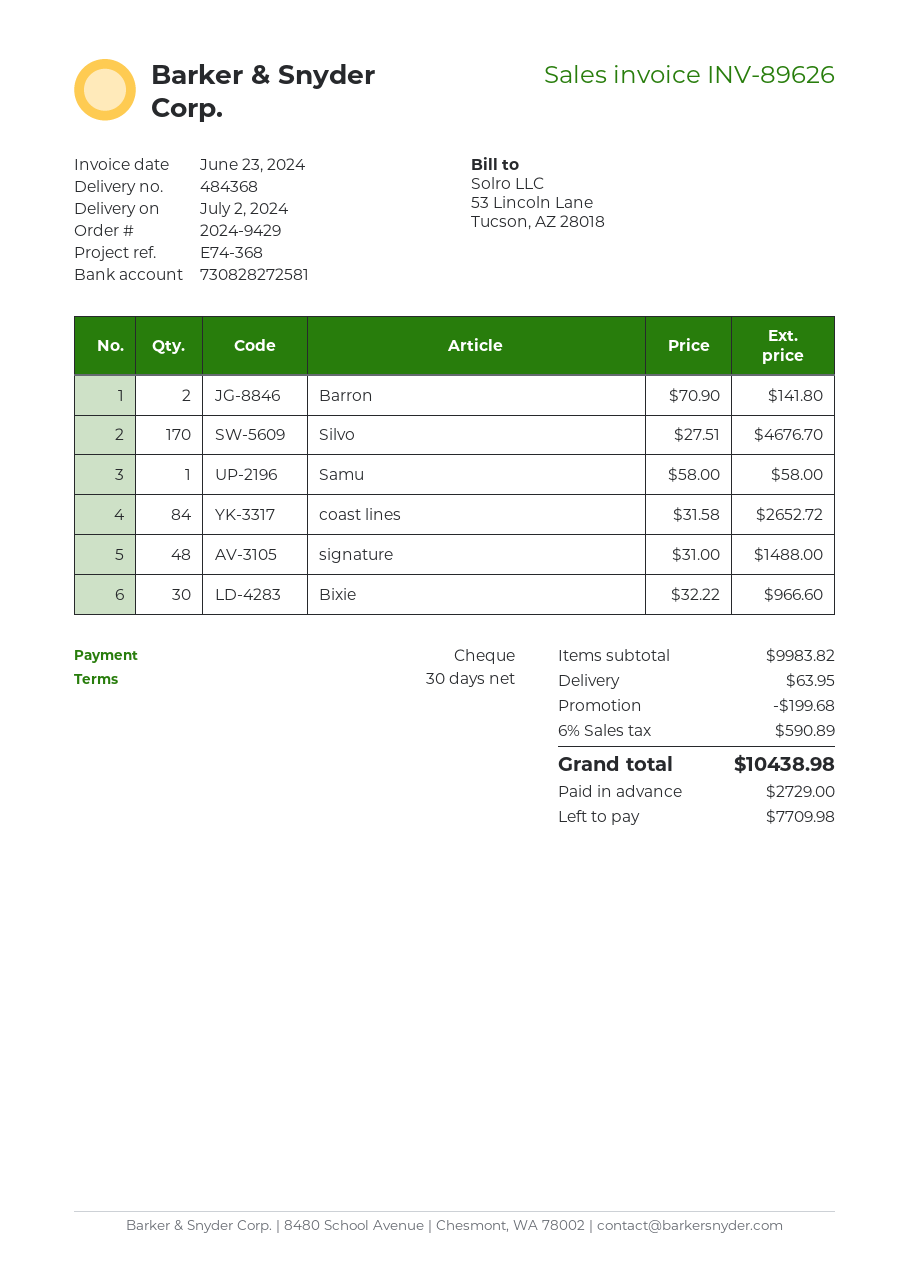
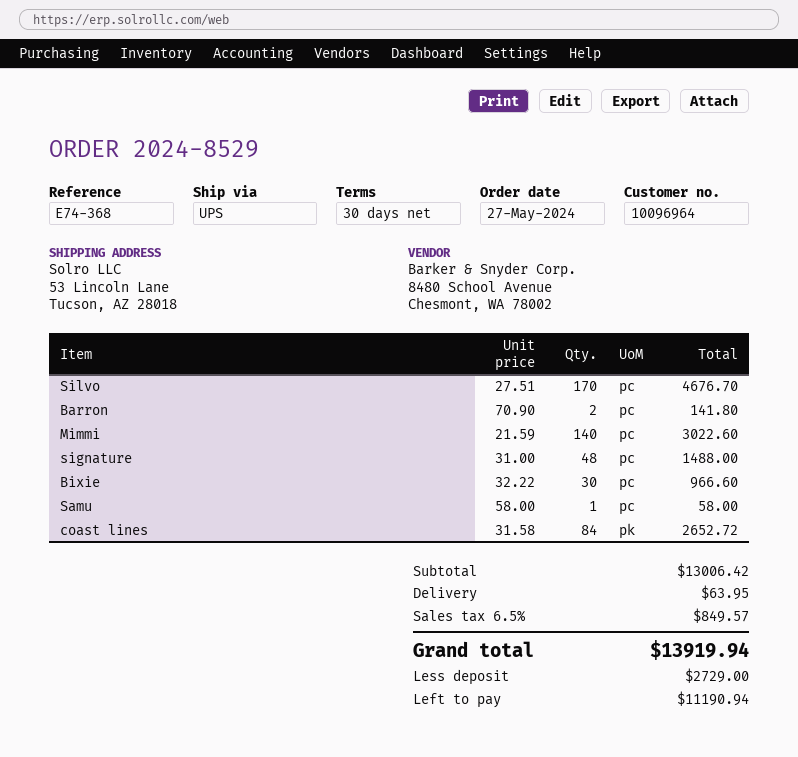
order number: 2024-9429 -> 2024-8529
Mimmi: none -> 140 x 21.59 = 3022.60
subtotal: 9983.82 -> 13006.42
discount: 199.68 -> none
tax: 6% = 590.89 -> 6.5% = 849.57
total: 10438.98 -> 13919.94
balance: 7709.98 -> 11190.94

